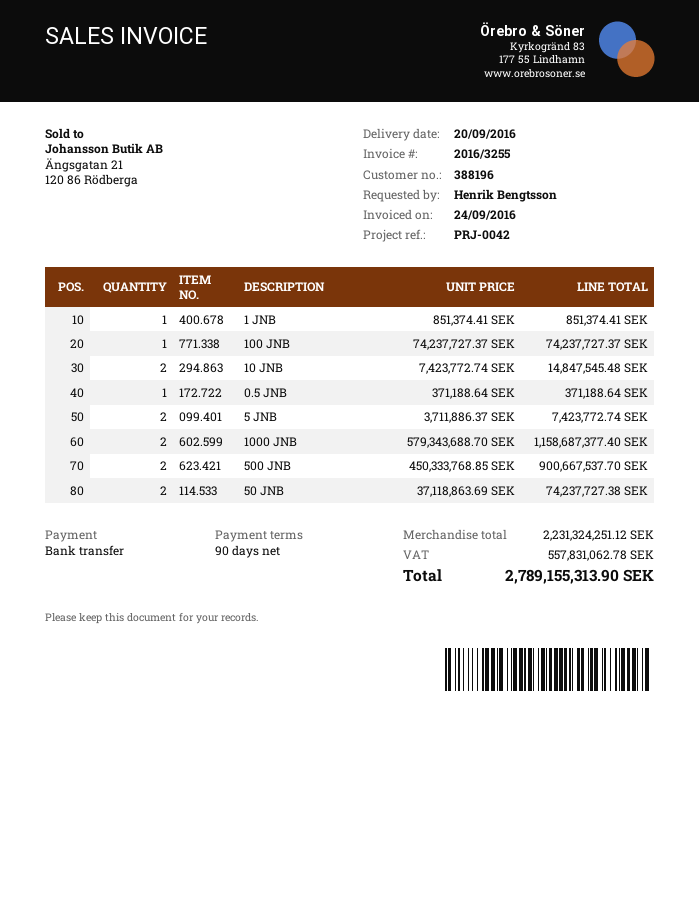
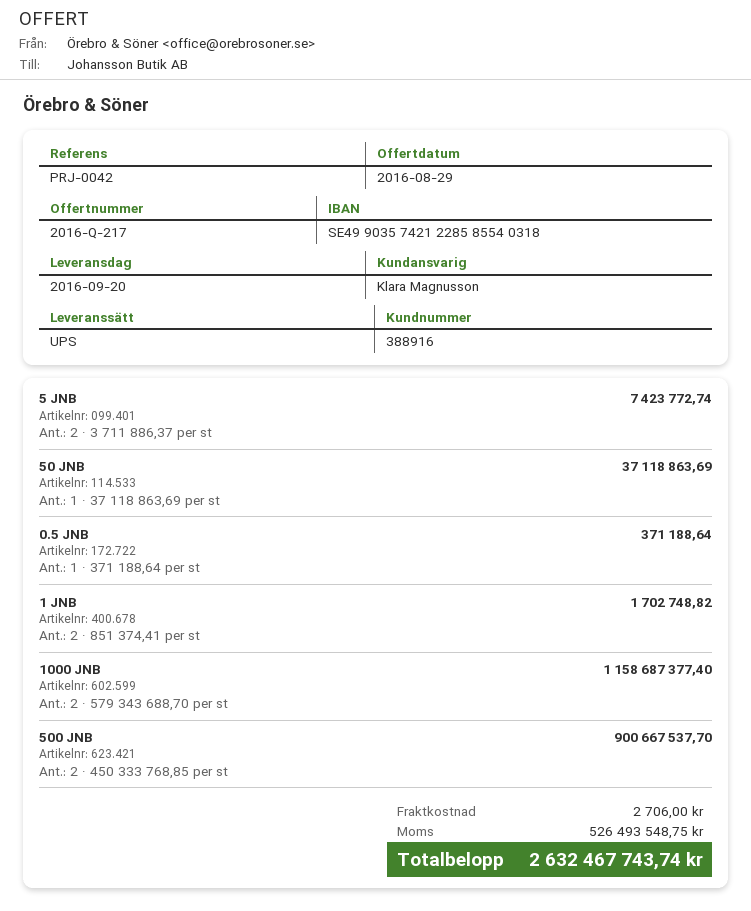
customer number: 388196 -> 388916
1 JNB: 1 x 851374.41 = 851374.41 -> 2 x 851374.41 = 1702748.82
100 JNB: 1 x 74237727.37 = 74237727.37 -> none
10 JNB: 2 x 7423772.74 = 14847545.48 -> none
50 JNB: 2 x 37118863.69 = 74237727.38 -> 1 x 37118863.69 = 37118863.69
shipping: none -> 2706.00
tax: 557831062.78 -> 526493548.75
total: 2789155313.90 -> 2632467743.74

